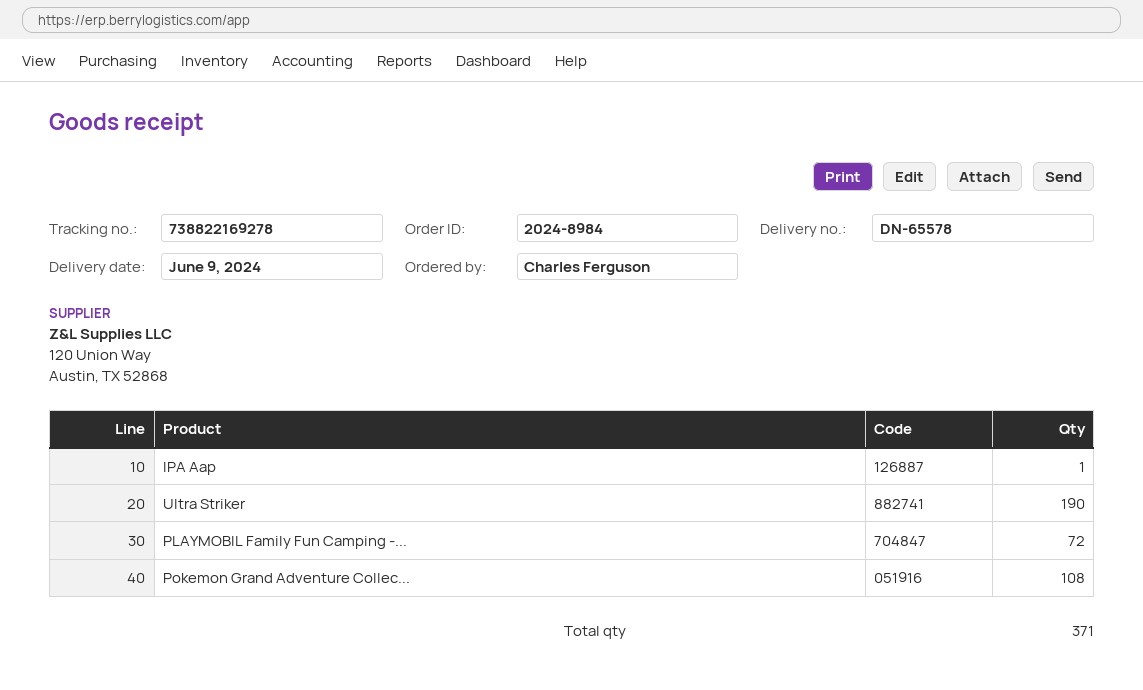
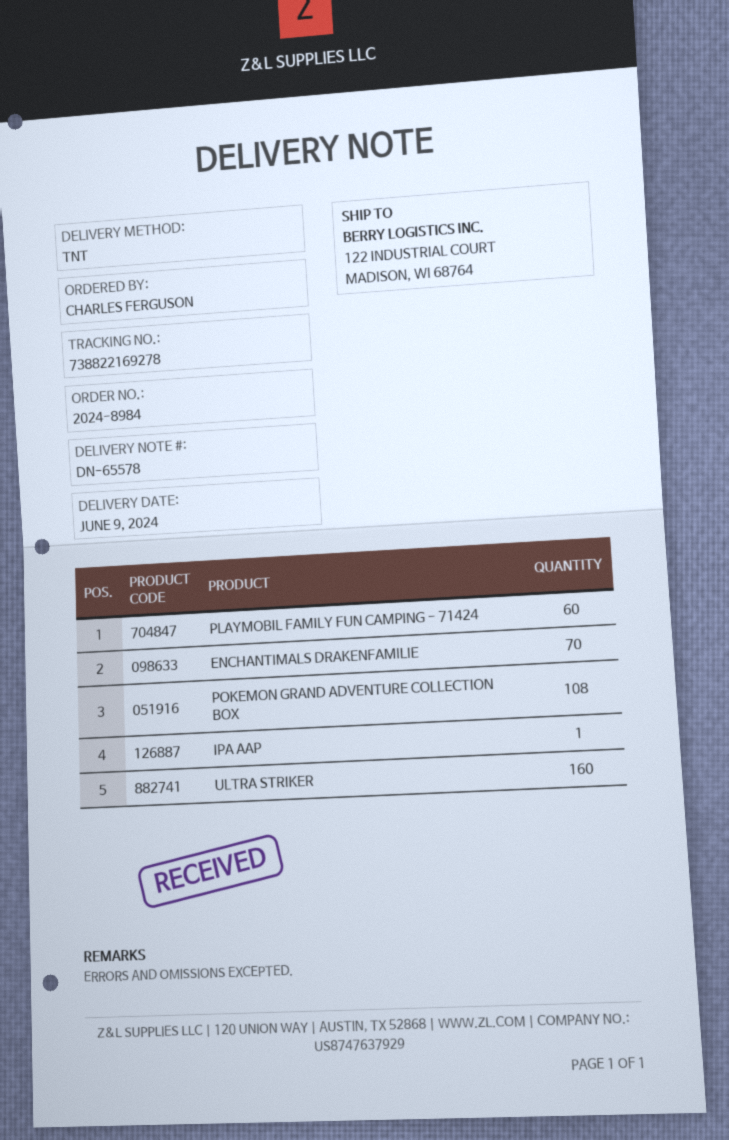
Ultra Striker: 190 -> 160
PLAYMOBIL Family Fun Camping -...: 72 -> 60
ENCHANTIMALS DRAKENFAMILIE: none -> 70

